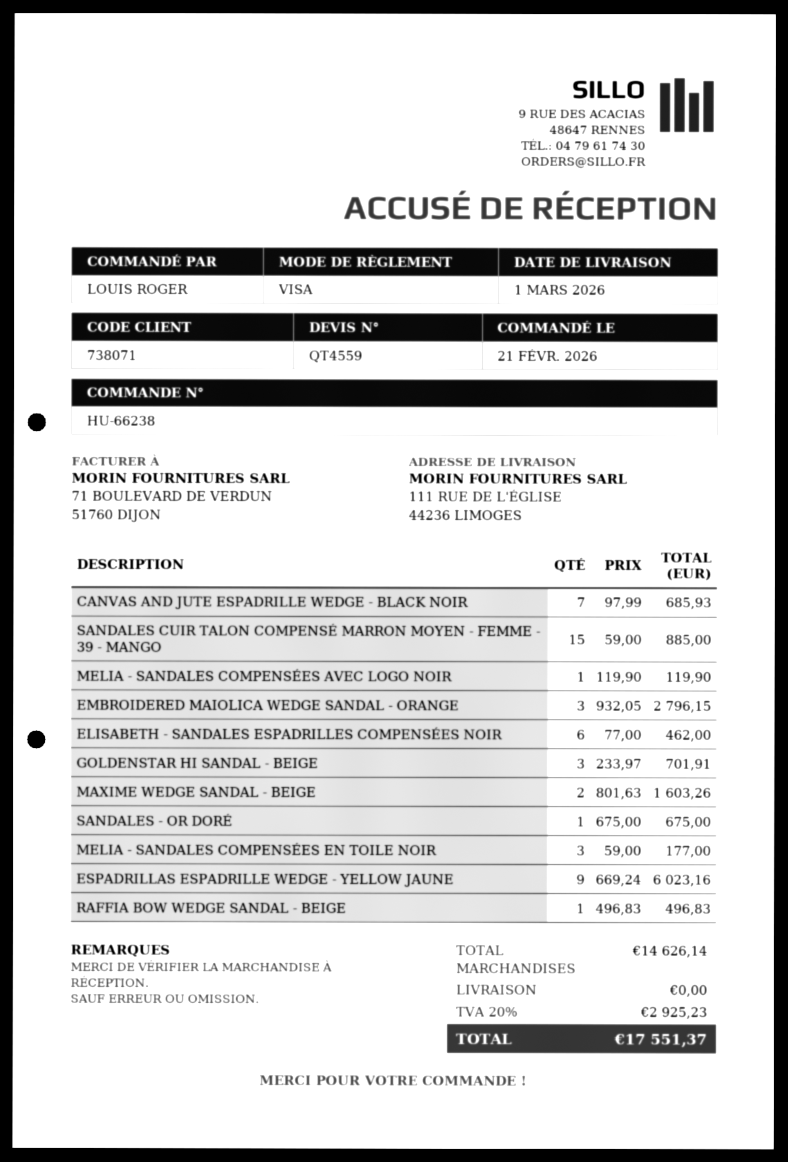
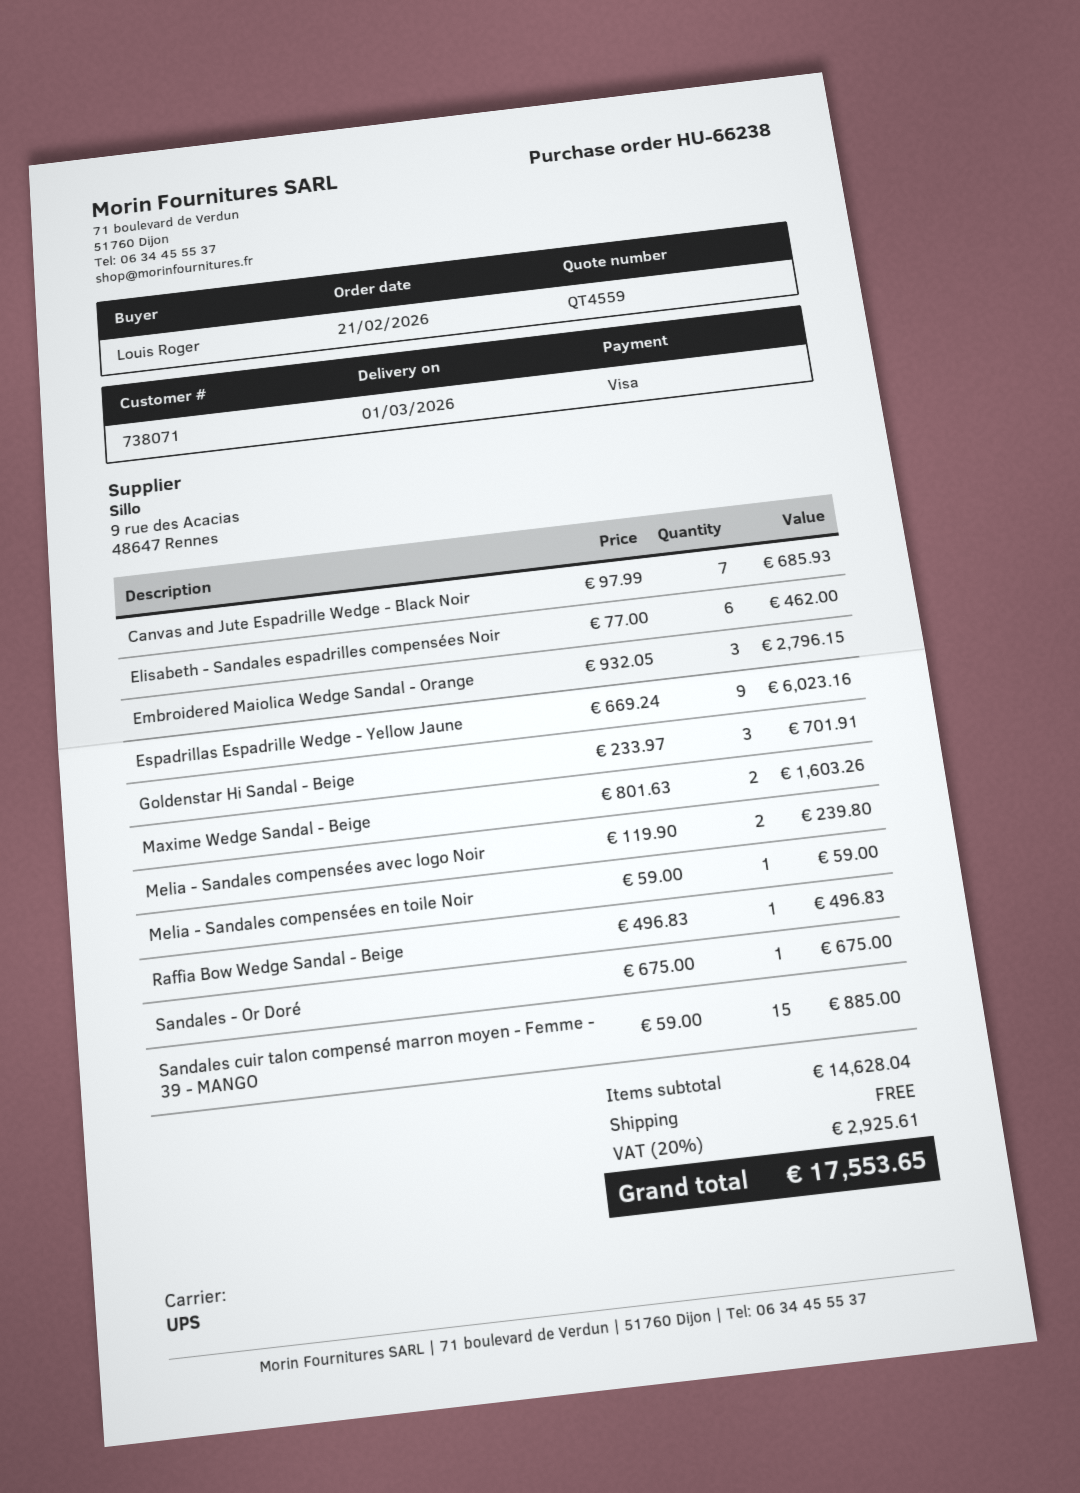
MELIA - SANDALES COMPENSÉES AVEC LOGO NOIR: 1 x 119.90 = 119.90 -> 2 x 119.90 = 239.80
MELIA - SANDALES COMPENSÉES EN TOILE NOIR: 3 x 59.00 = 177.00 -> 1 x 59.00 = 59.00
subtotal: 14626.14 -> 14628.04
tax: 20% = 2925.23 -> 20% = 2925.61
total: 17551.37 -> 17553.65

